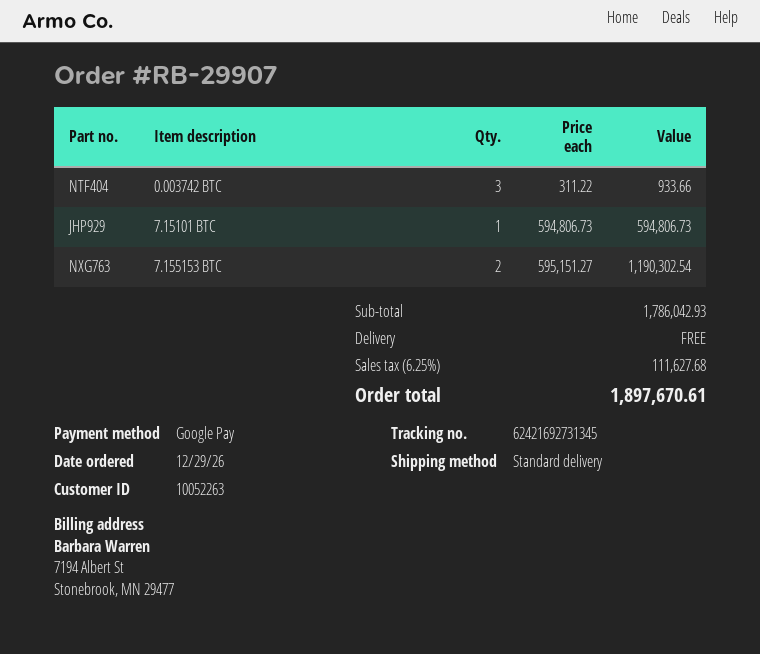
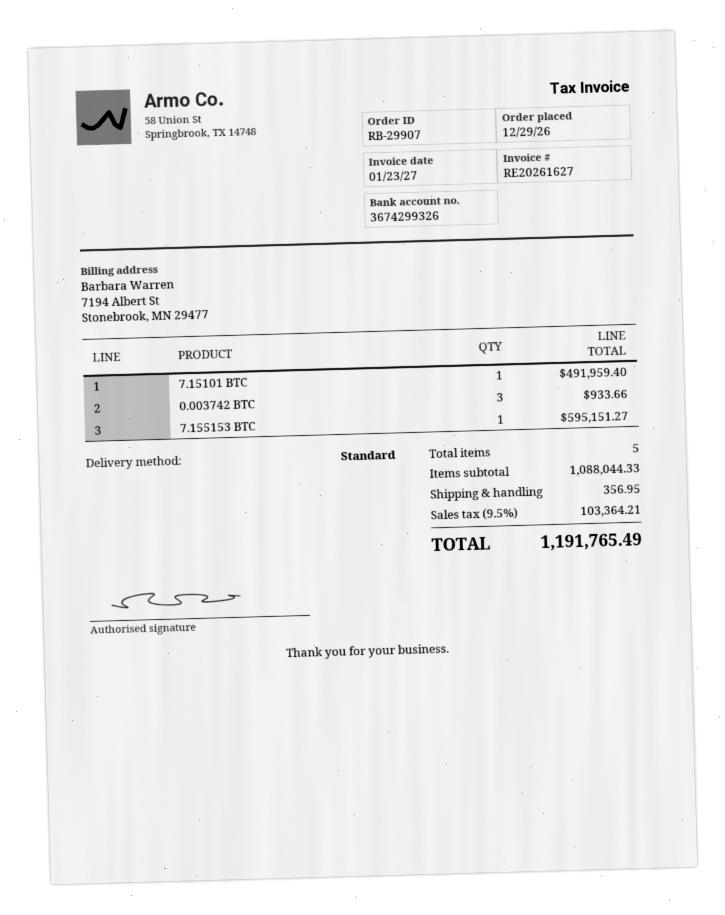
7.15101 BTC: 1 for 594806.73 -> 1 for 491959.40
7.155153 BTC: 2 for 1190302.54 -> 1 for 595151.27
subtotal: 1786042.93 -> 1088044.33
shipping: 0.00 -> 356.95
tax: 6.25% = 111627.68 -> 9.5% = 103364.21
total: 1897670.61 -> 1191765.49

